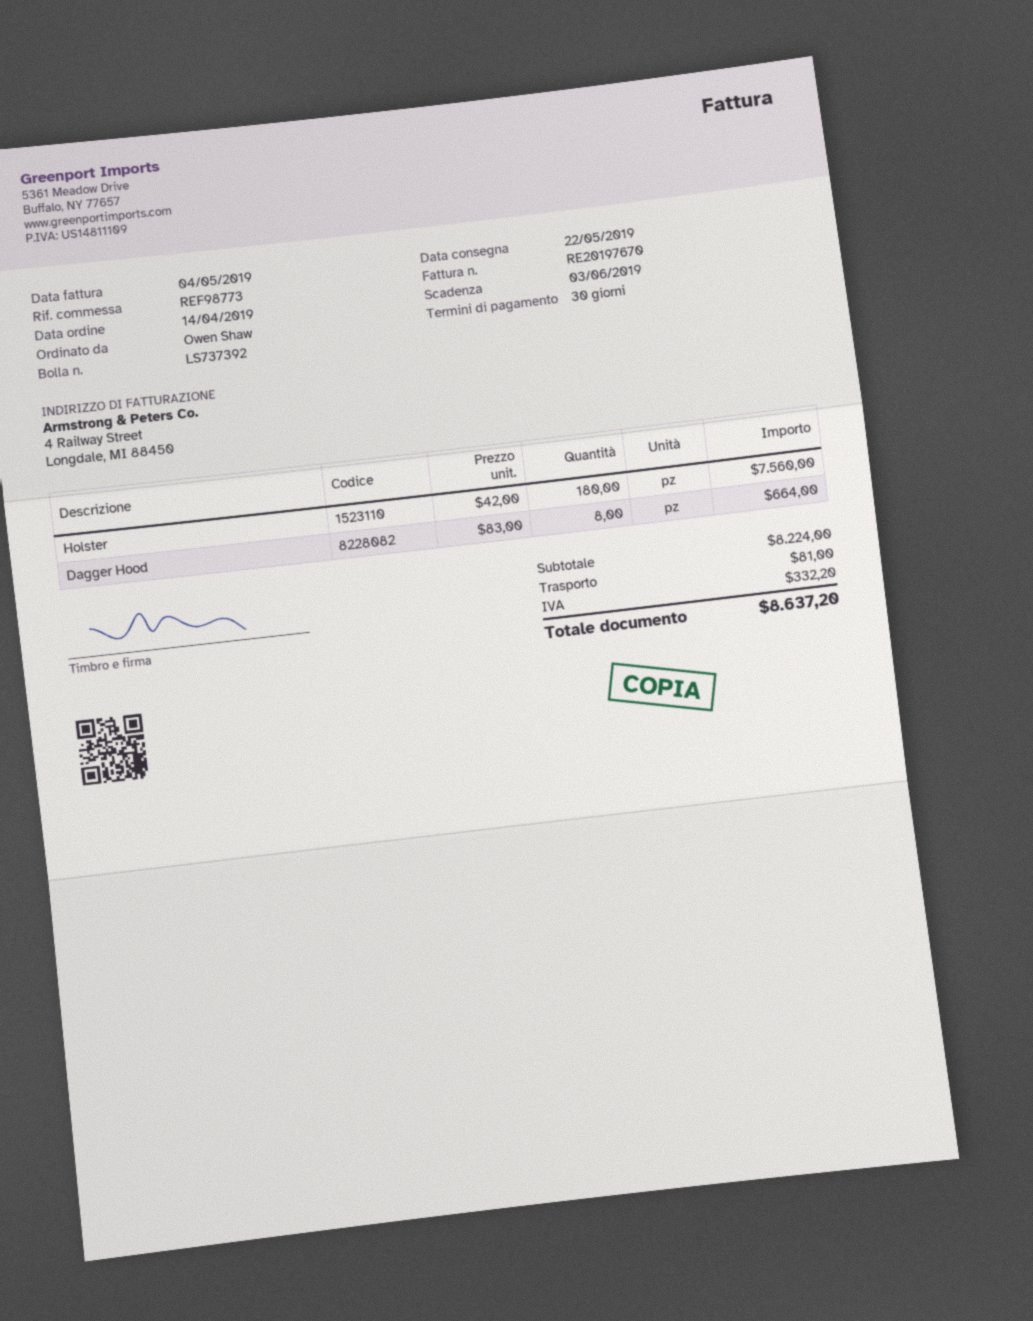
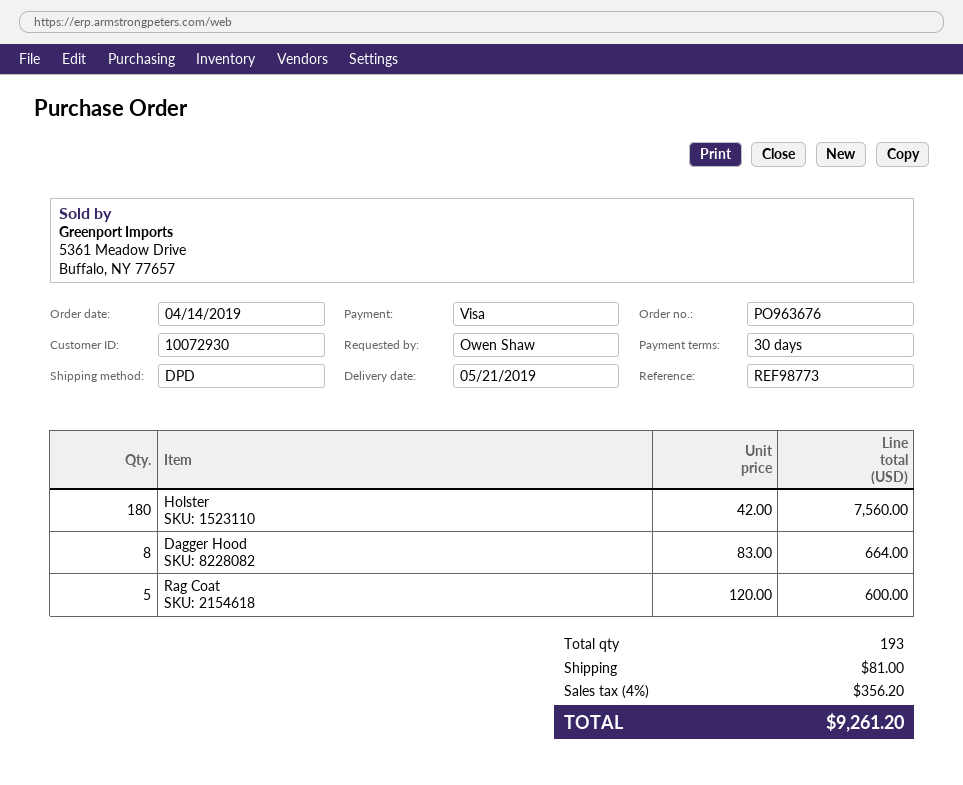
delivery date: 2019-05-22 -> 2019-05-21
Rag Coat: none -> 5 x 120.00 = 600.00
tax: 332.20 -> 356.20
total: 8637.20 -> 9261.20

